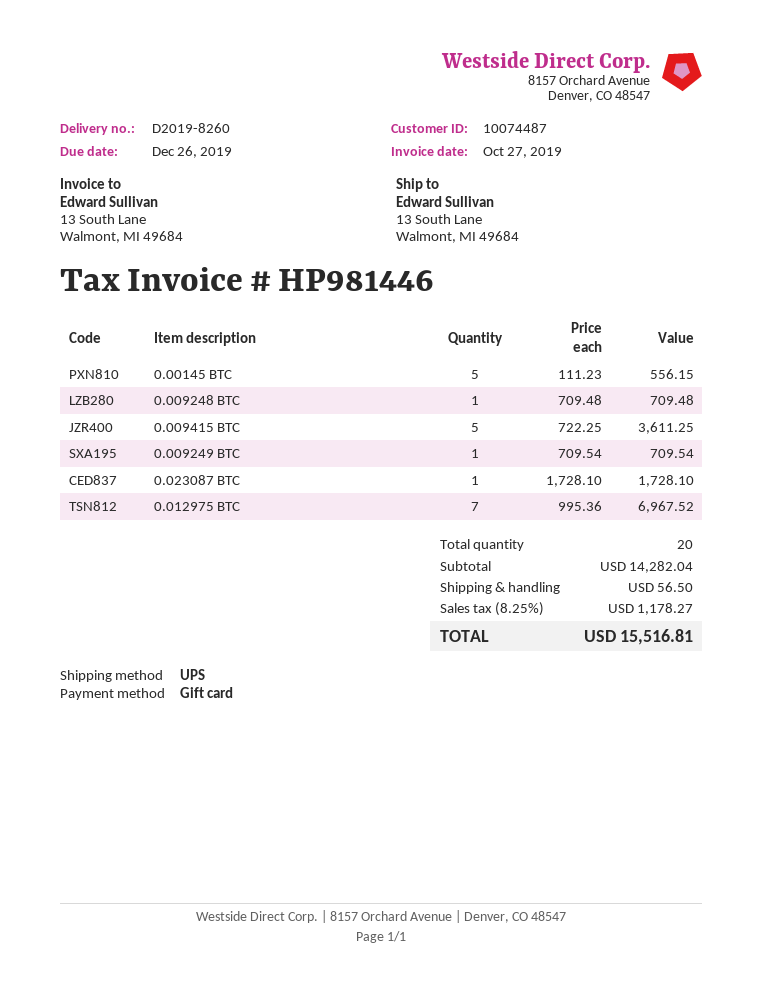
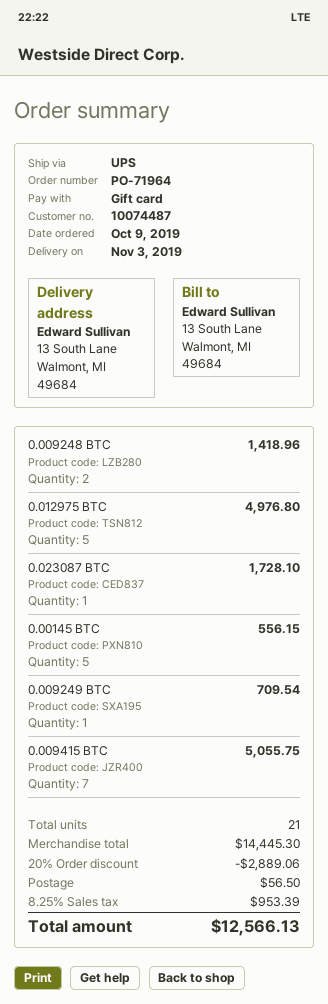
0.009248 BTC: 1 for 709.48 -> 2 for 1418.96
0.009415 BTC: 5 for 3611.25 -> 7 for 5055.75
0.012975 BTC: 7 for 6967.52 -> 5 for 4976.80
total quantity: 20 -> 21
subtotal: 14282.04 -> 14445.30
discount: none -> 20% = 2889.06
tax: 8.25% = 1178.27 -> 8.25% = 953.39
total: 15516.81 -> 12566.13

